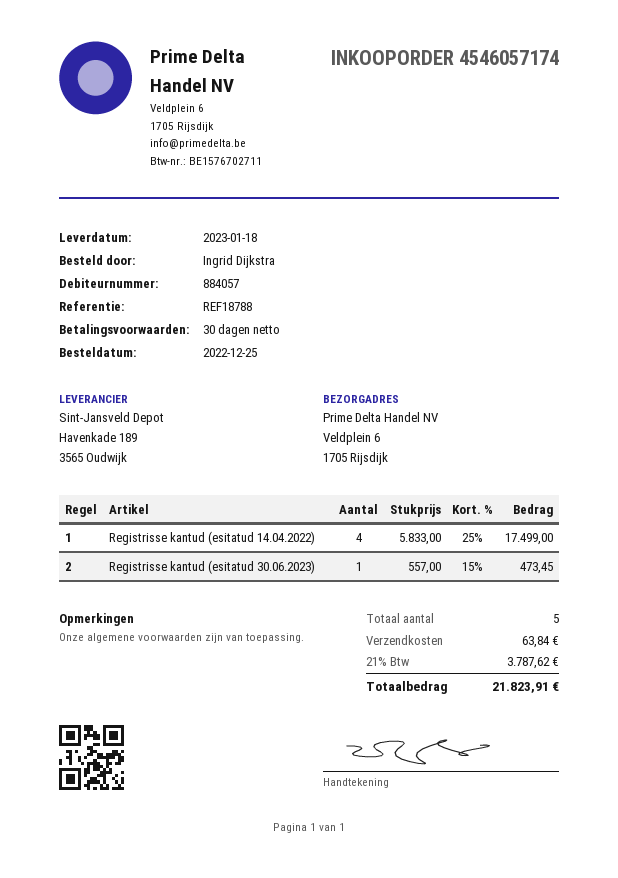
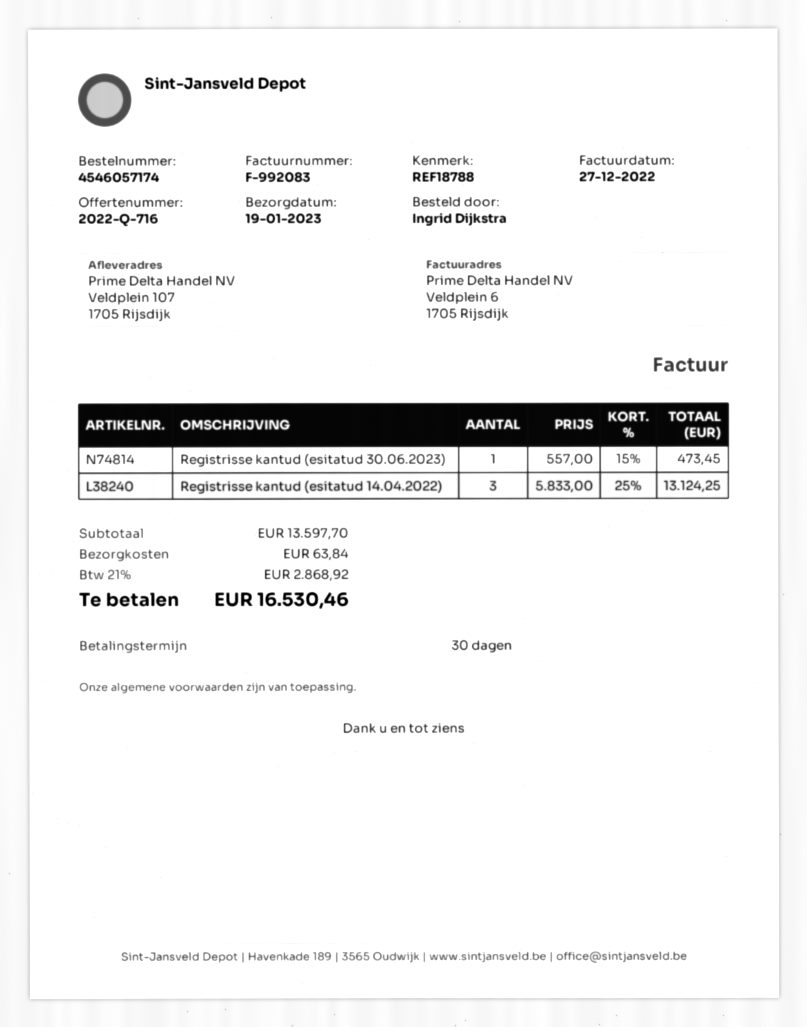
delivery date: 2023-01-18 -> 2023-01-19
ship to: Veldplein 6, 1705 Rijsdijk -> Veldplein 107, 1705 Rijsdijk
Registrisse kantud (esitatud 14.04.2022): 4 x 5833.00 - 25% = 17499.00 -> 3 x 5833.00 - 25% = 13124.25
tax: 21% = 3787.62 -> 21% = 2868.92
total: 21823.91 -> 16530.46

